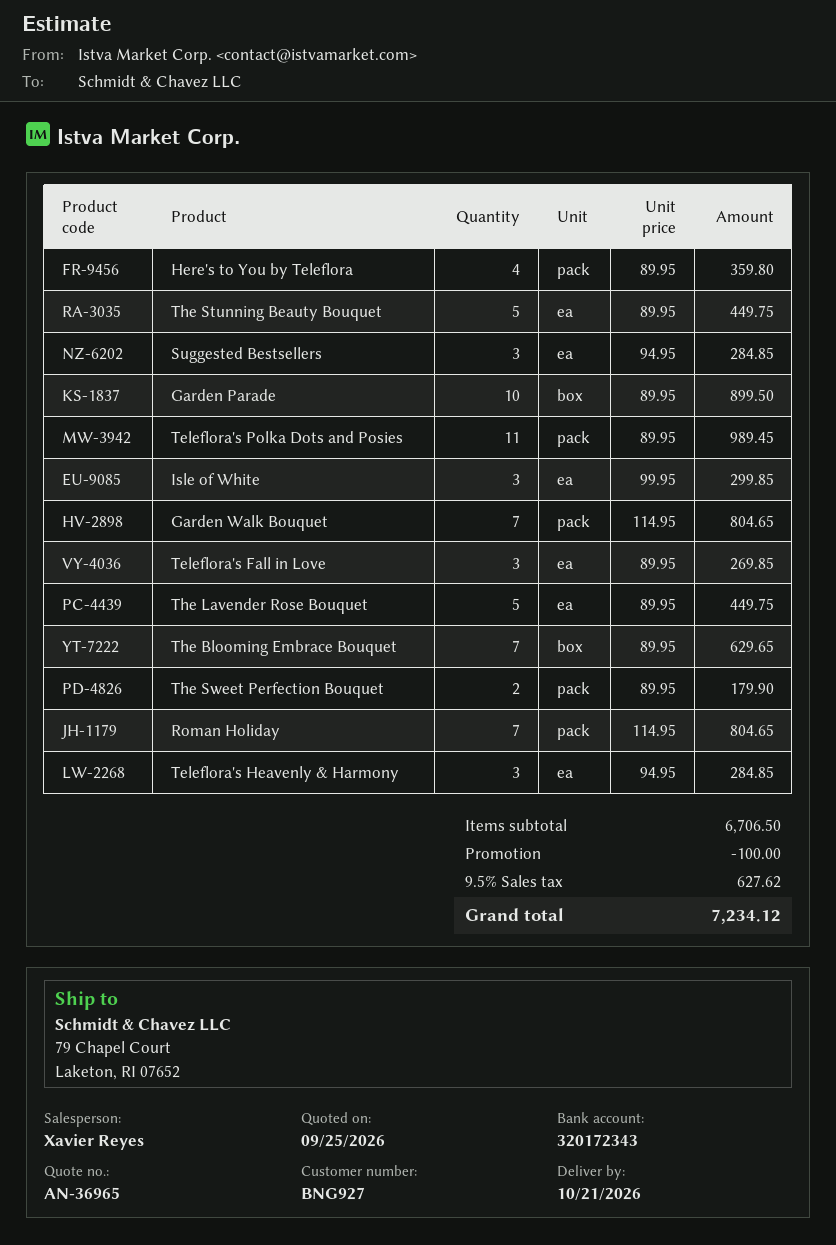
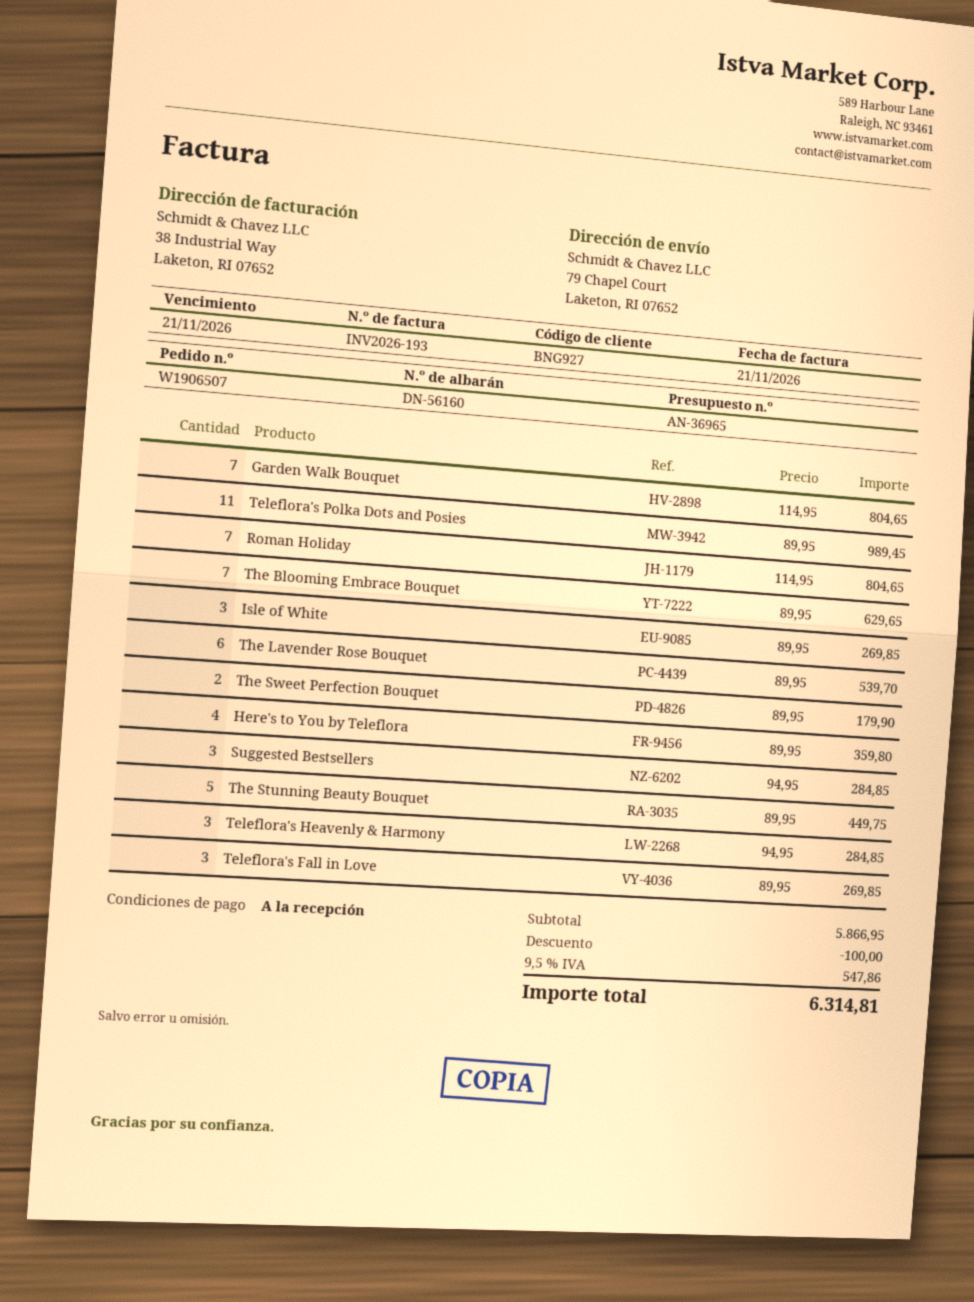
Garden Parade: 10 x 89.95 = 899.50 -> none
Isle of White: 3 x 99.95 = 299.85 -> 3 x 89.95 = 269.85
The Lavender Rose Bouquet: 5 x 89.95 = 449.75 -> 6 x 89.95 = 539.70
subtotal: 6706.50 -> 5866.95
tax: 9.5% = 627.62 -> 9.5% = 547.86
total: 7234.12 -> 6314.81

